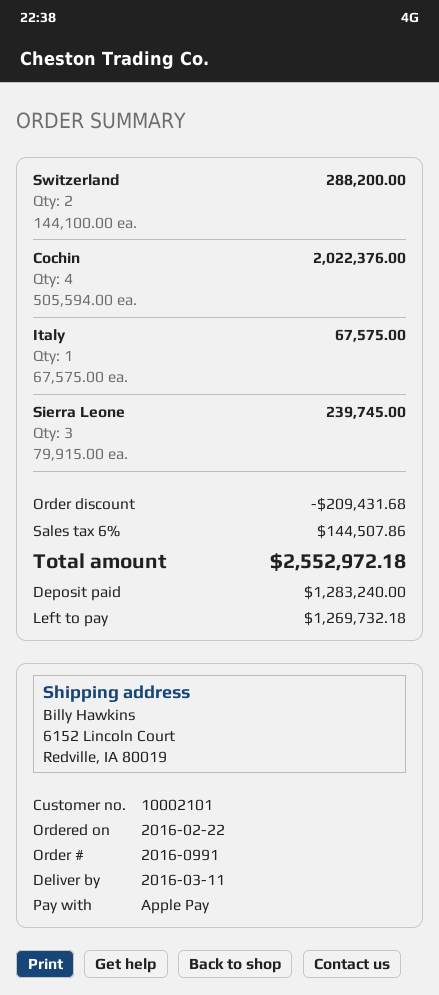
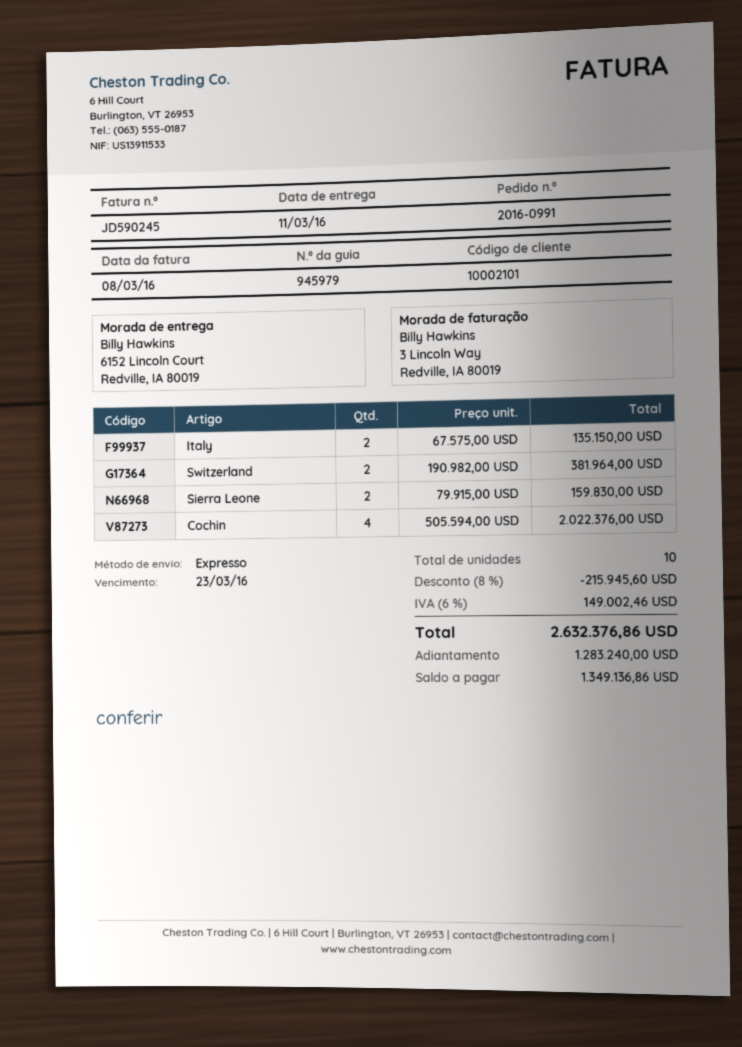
Switzerland: 2 x 144100.00 = 288200.00 -> 2 x 190982.00 = 381964.00
Italy: 1 x 67575.00 = 67575.00 -> 2 x 67575.00 = 135150.00
Sierra Leone: 3 x 79915.00 = 239745.00 -> 2 x 79915.00 = 159830.00
discount: 209431.68 -> 215945.60
tax: 6% = 144507.86 -> 6% = 149002.46
total: 2552972.18 -> 2632376.86
balance: 1269732.18 -> 1349136.86

